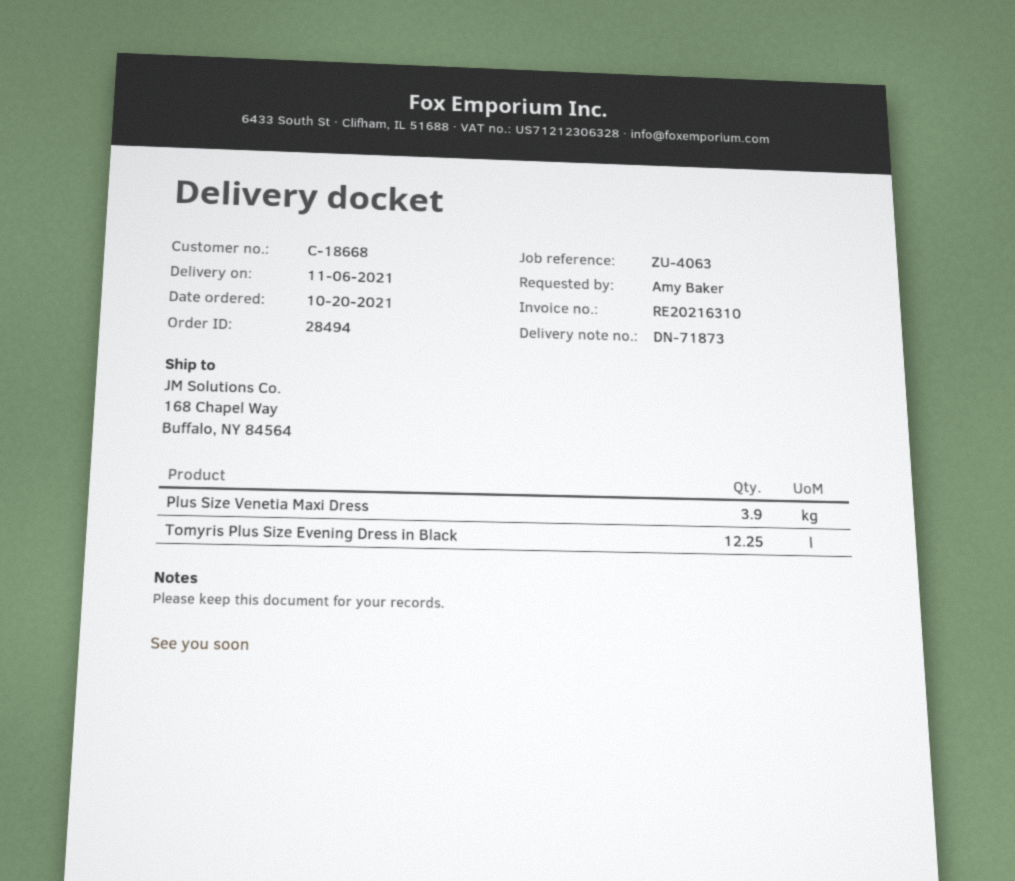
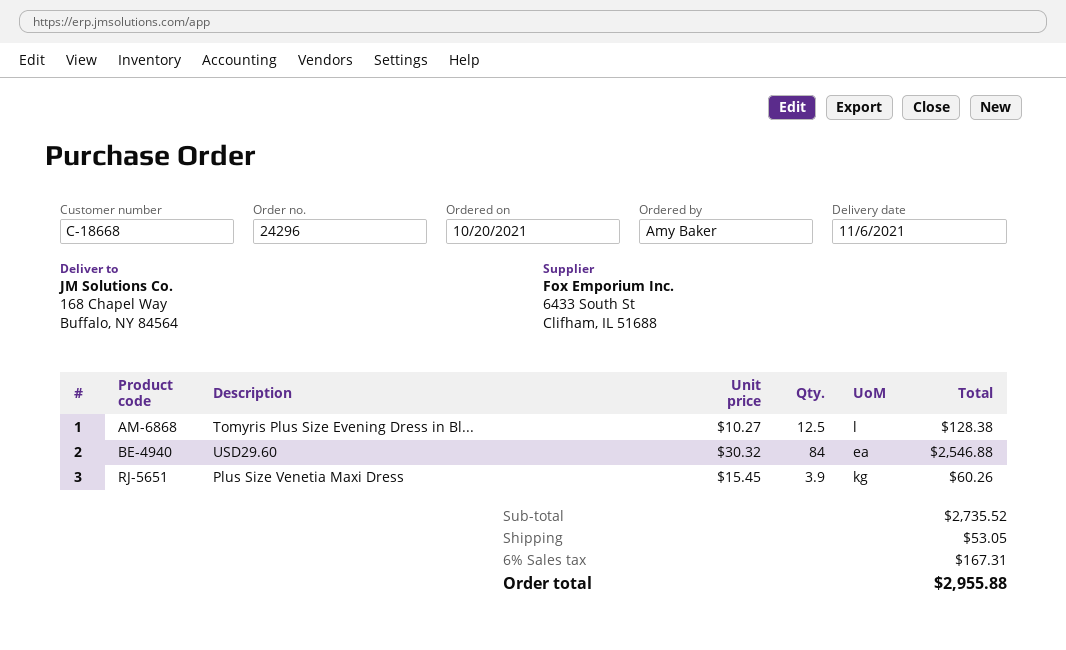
order number: 28494 -> 24296
Tomyris Plus Size Evening Dress in Black: 12.25 -> 12.5
USD29.60: none -> 84

